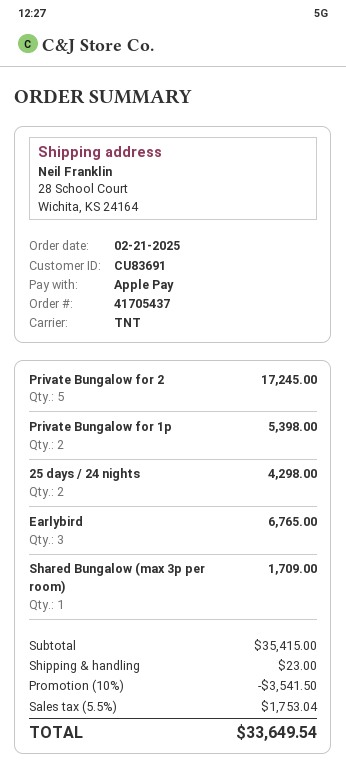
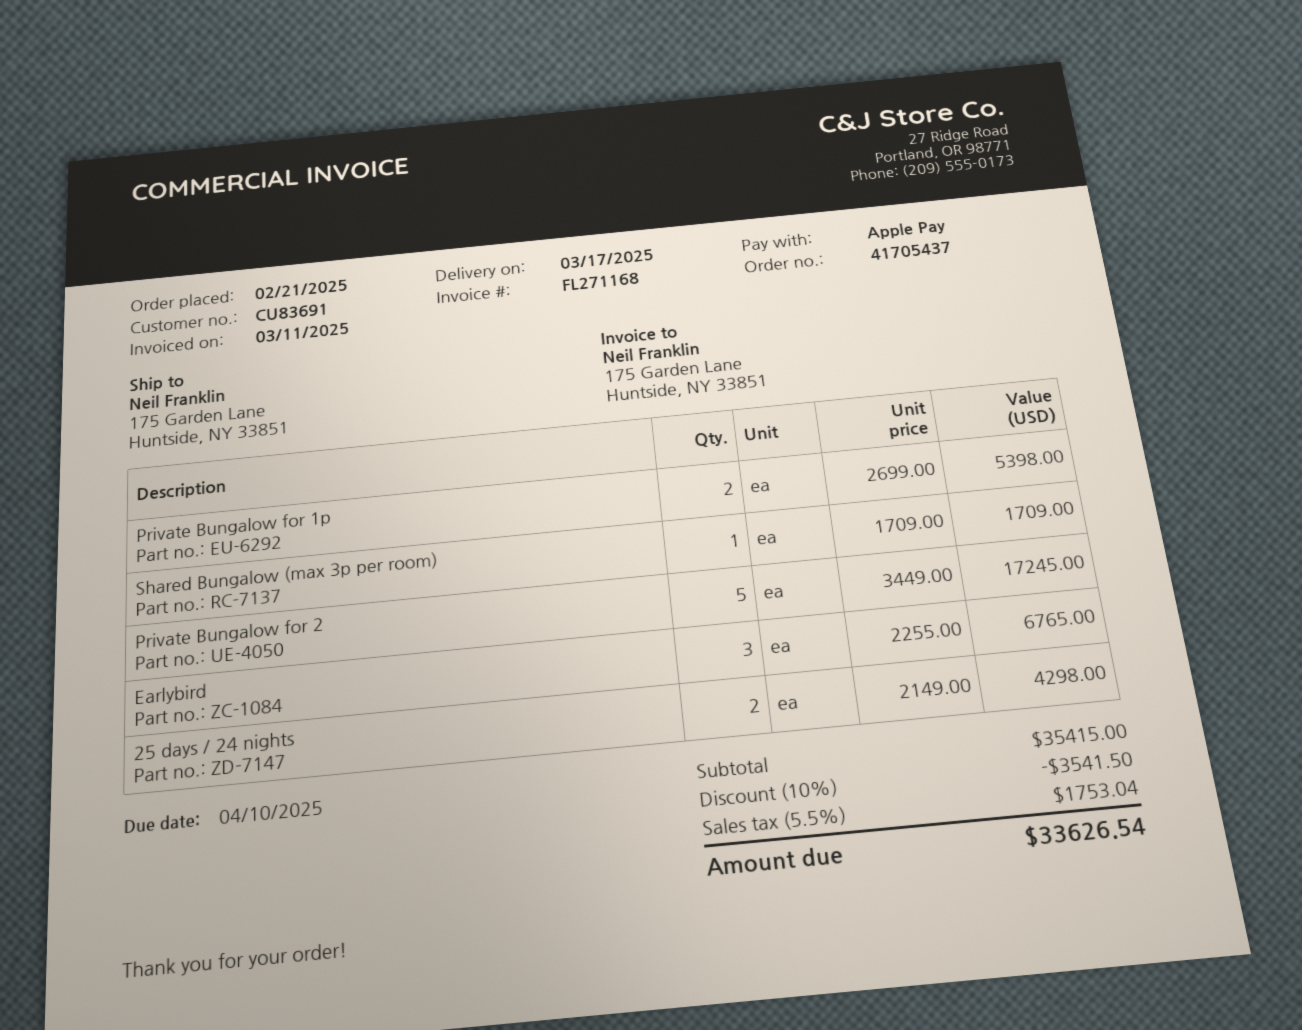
ship to: 28 School Court, Wichita, KS 24164 -> 175 Garden Lane, Huntside, NY 33851
shipping: 23.00 -> none
total: 33649.54 -> 33626.54

